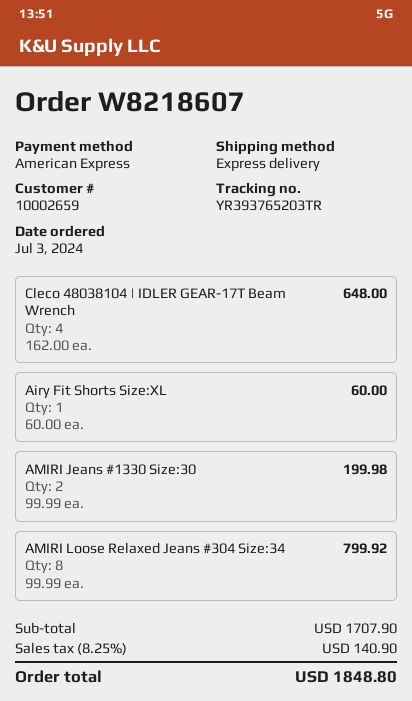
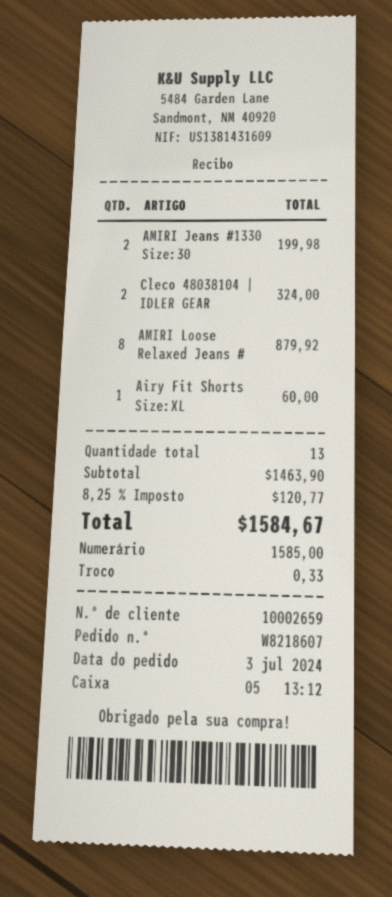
payment method: American Express -> cash
Cleco 48038104 | IDLER GEAR-17T Beam Wrench: 4 for 648.00 -> 2 for 324.00
AMIRI Loose Relaxed Jeans #304 Size:34: 8 for 799.92 -> 8 for 879.92
subtotal: 1707.90 -> 1463.90
tax: 8.25% = 140.90 -> 8.25% = 120.77
total: 1848.80 -> 1584.67

